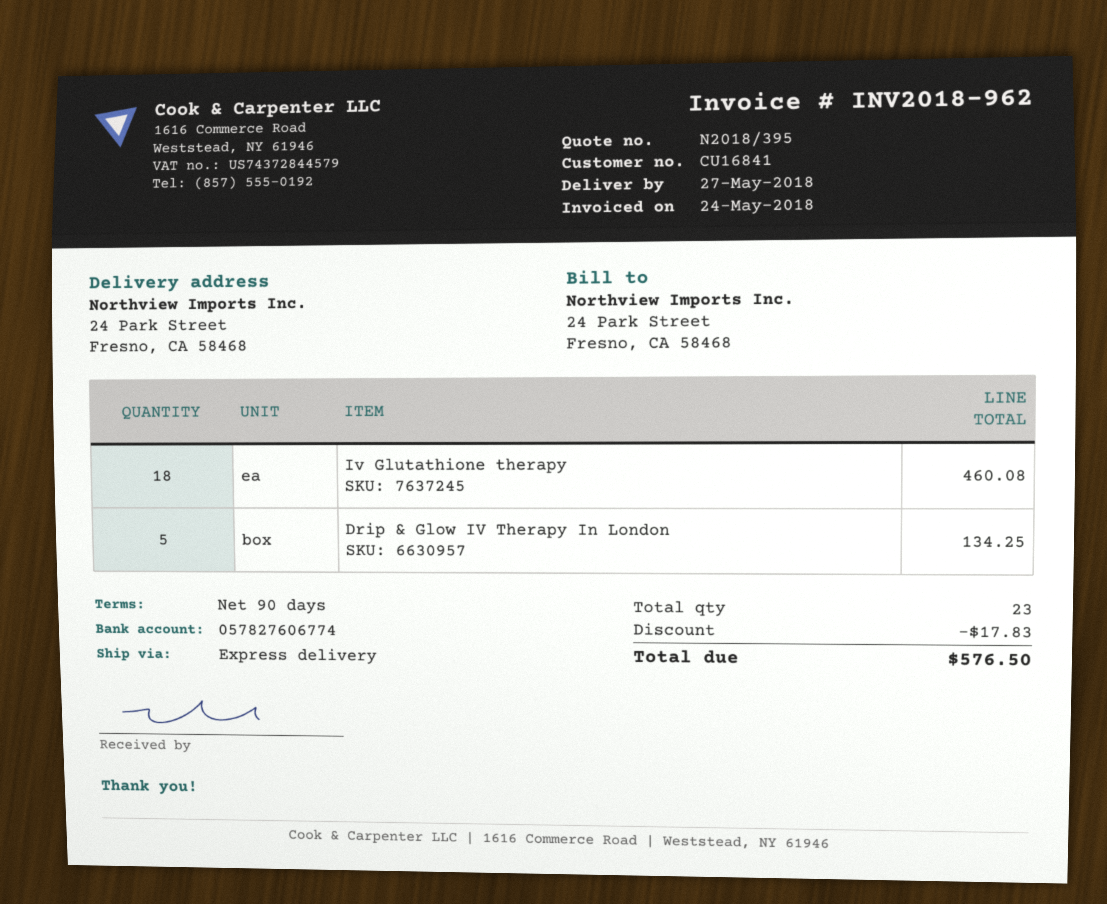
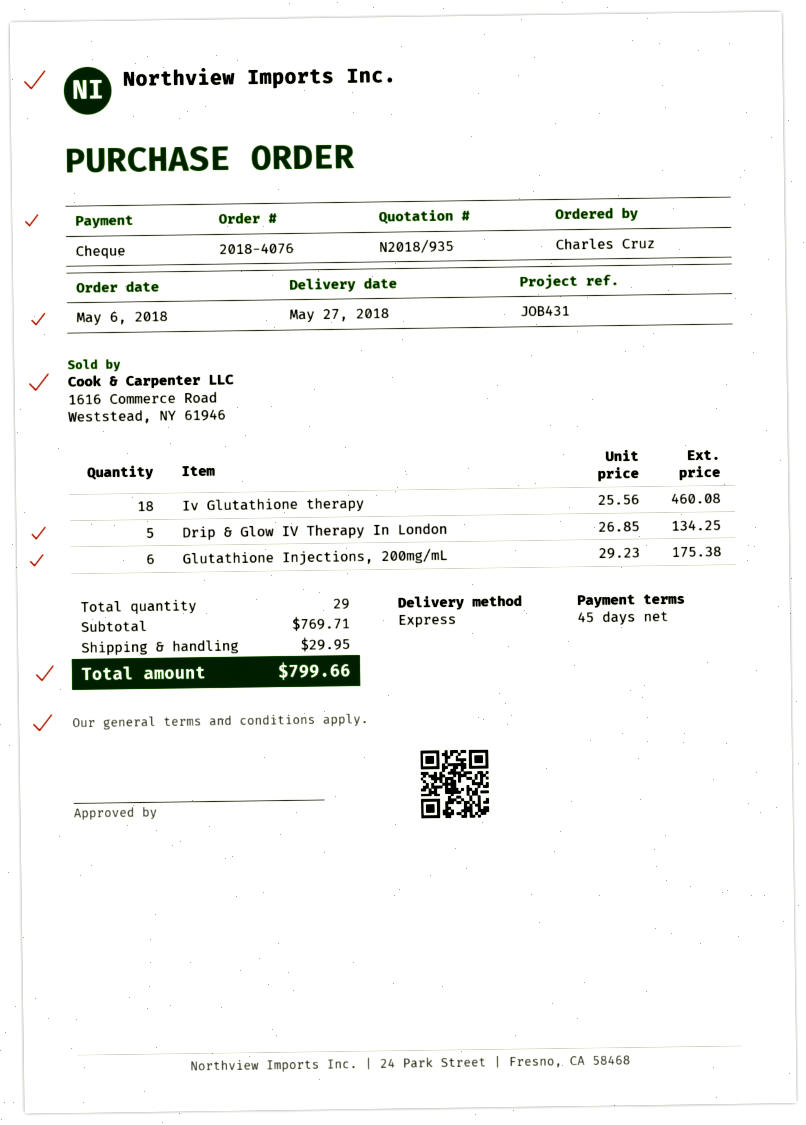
quote number: N2018/395 -> N2018/935
payment terms: 90 days -> 45 days
Glutathione Injections, 200mg/mL: none -> 6 for 175.38
total quantity: 23 -> 29
discount: 17.83 -> none
shipping: none -> 29.95
total: 576.50 -> 799.66

